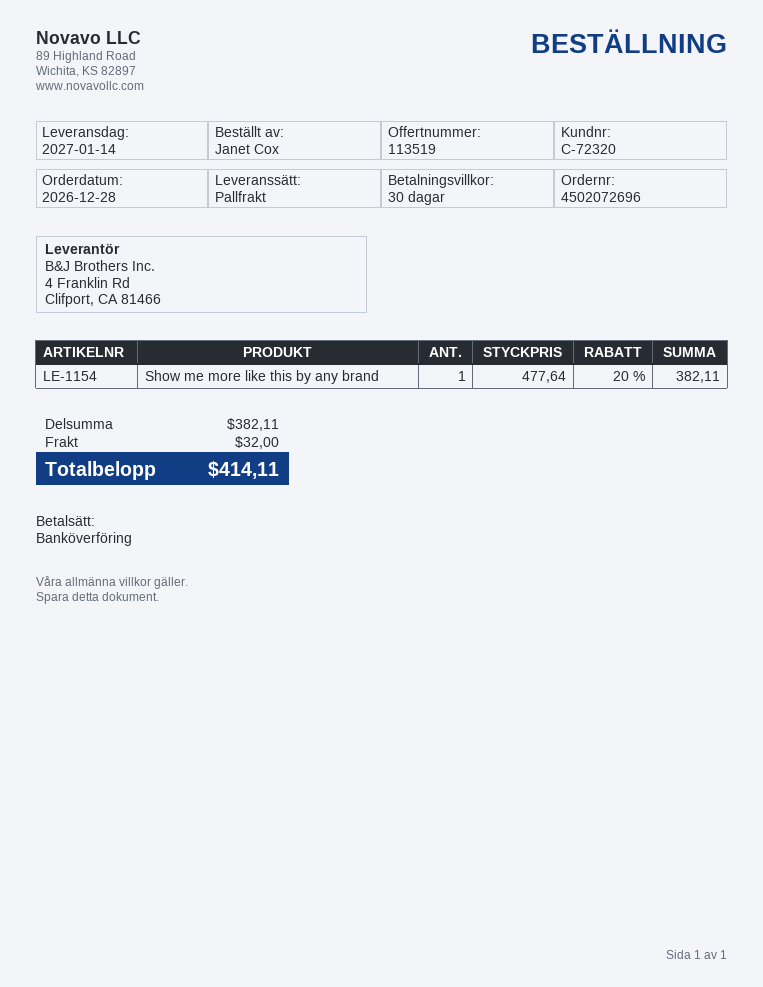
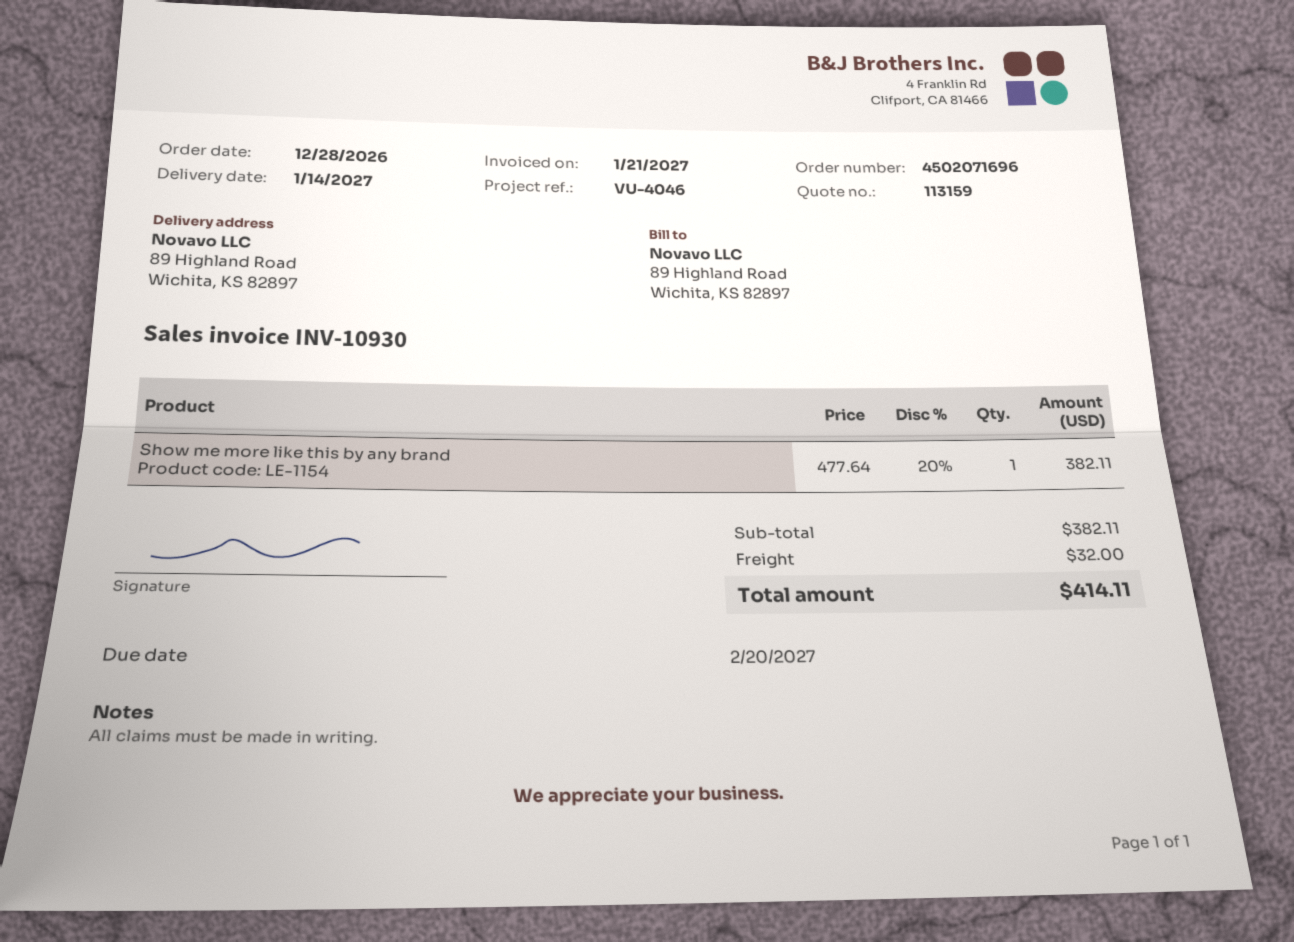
quote number: 113519 -> 113159
order number: 4502072696 -> 4502071696

